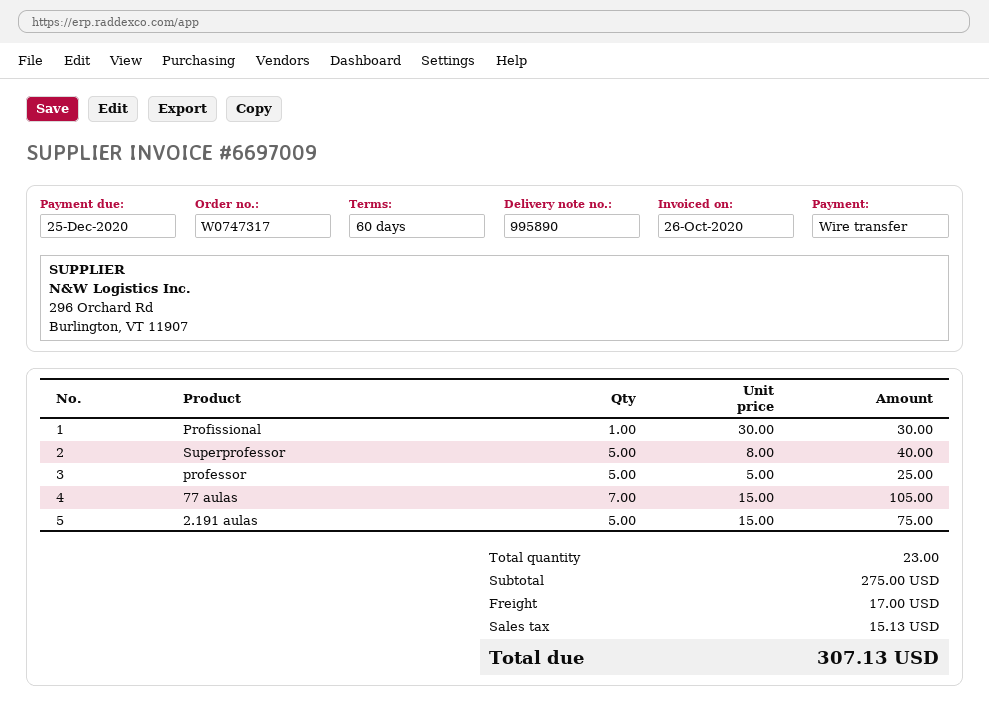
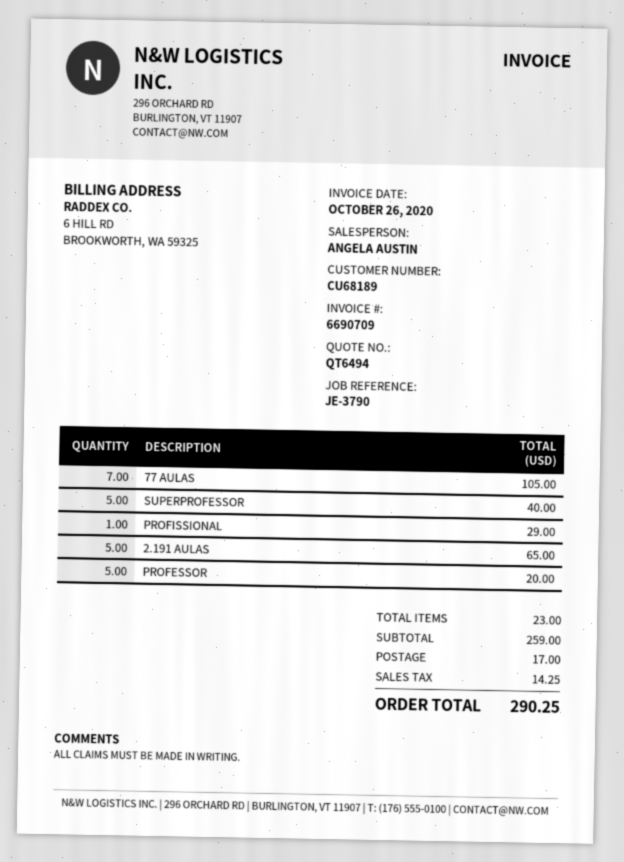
invoice number: 6697009 -> 6690709
Profissional: 1 for 30.00 -> 1 for 29.00
professor: 5 for 25.00 -> 5 for 20.00
2.191 aulas: 5 for 75.00 -> 5 for 65.00
subtotal: 275.00 -> 259.00
tax: 15.13 -> 14.25
total: 307.13 -> 290.25

